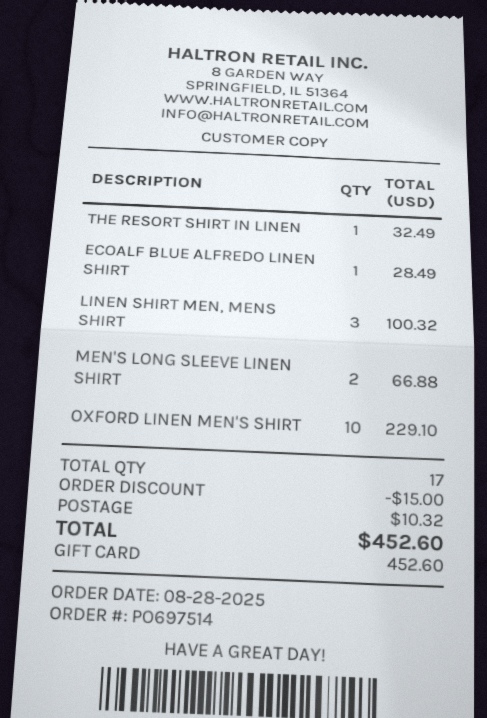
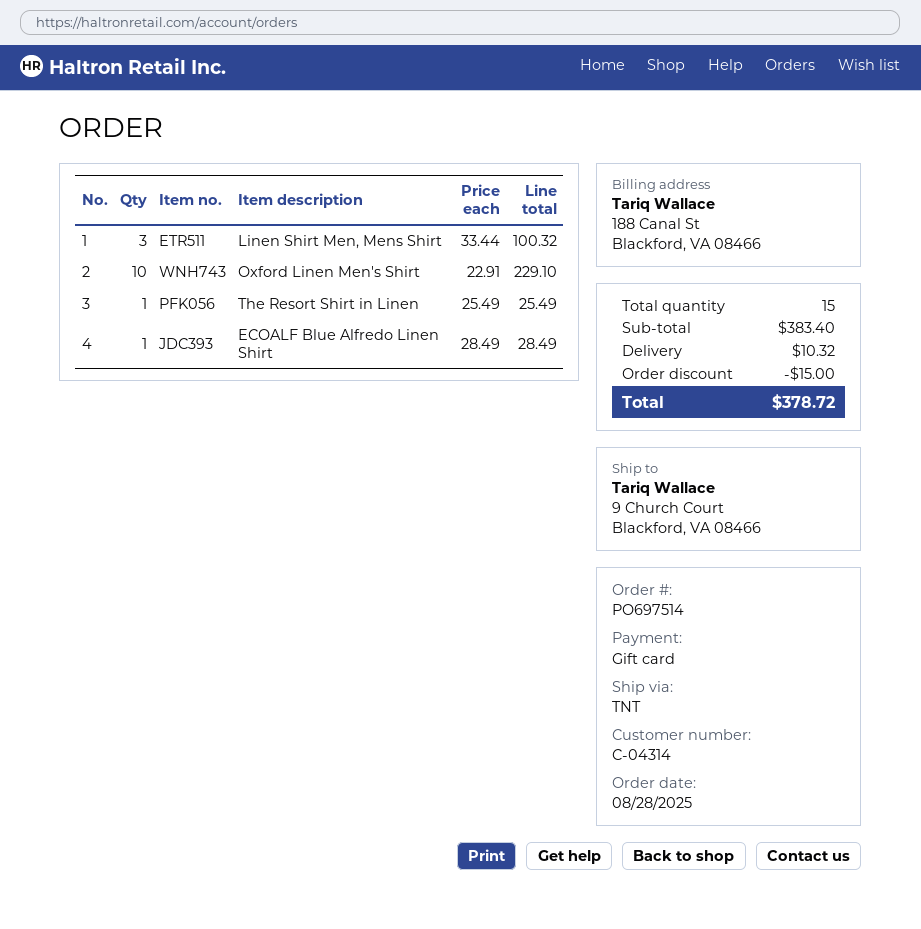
THE RESORT SHIRT IN LINEN: 1 for 32.49 -> 1 for 25.49
MEN'S LONG SLEEVE LINEN SHIRT: 2 for 66.88 -> none
total quantity: 17 -> 15
total: 452.60 -> 378.72

